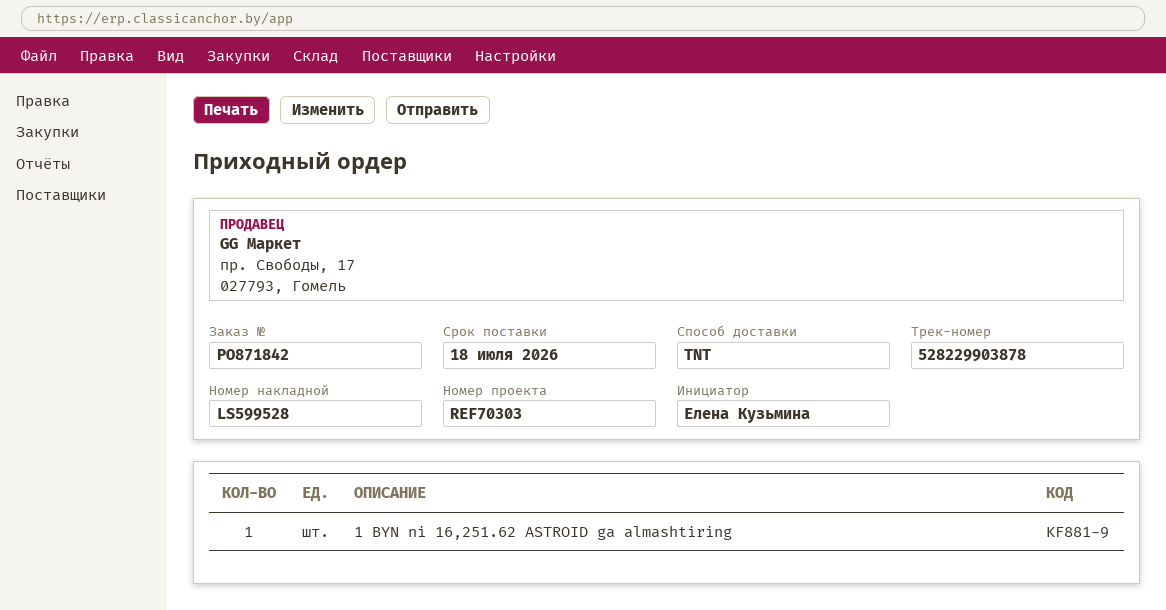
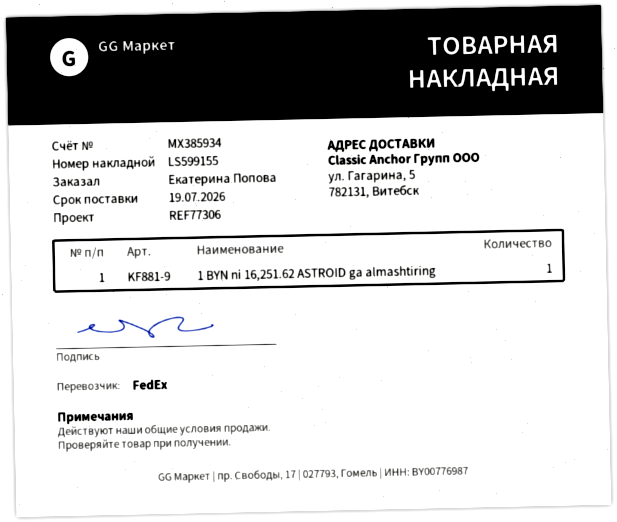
delivery note number: LS599528 -> LS599155
delivery date: 2026-07-18 -> 2026-07-19
reference: REF70303 -> REF77306
ordered by: Елена Кузьмина -> Екатерина Попова
shipping method: TNT -> FedEx

